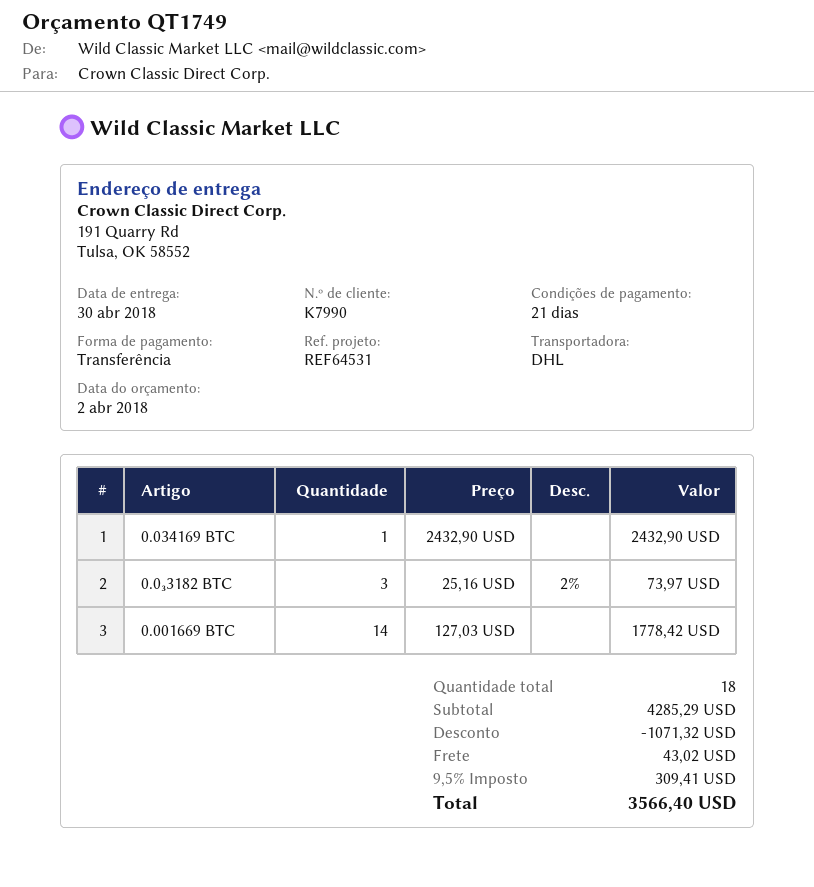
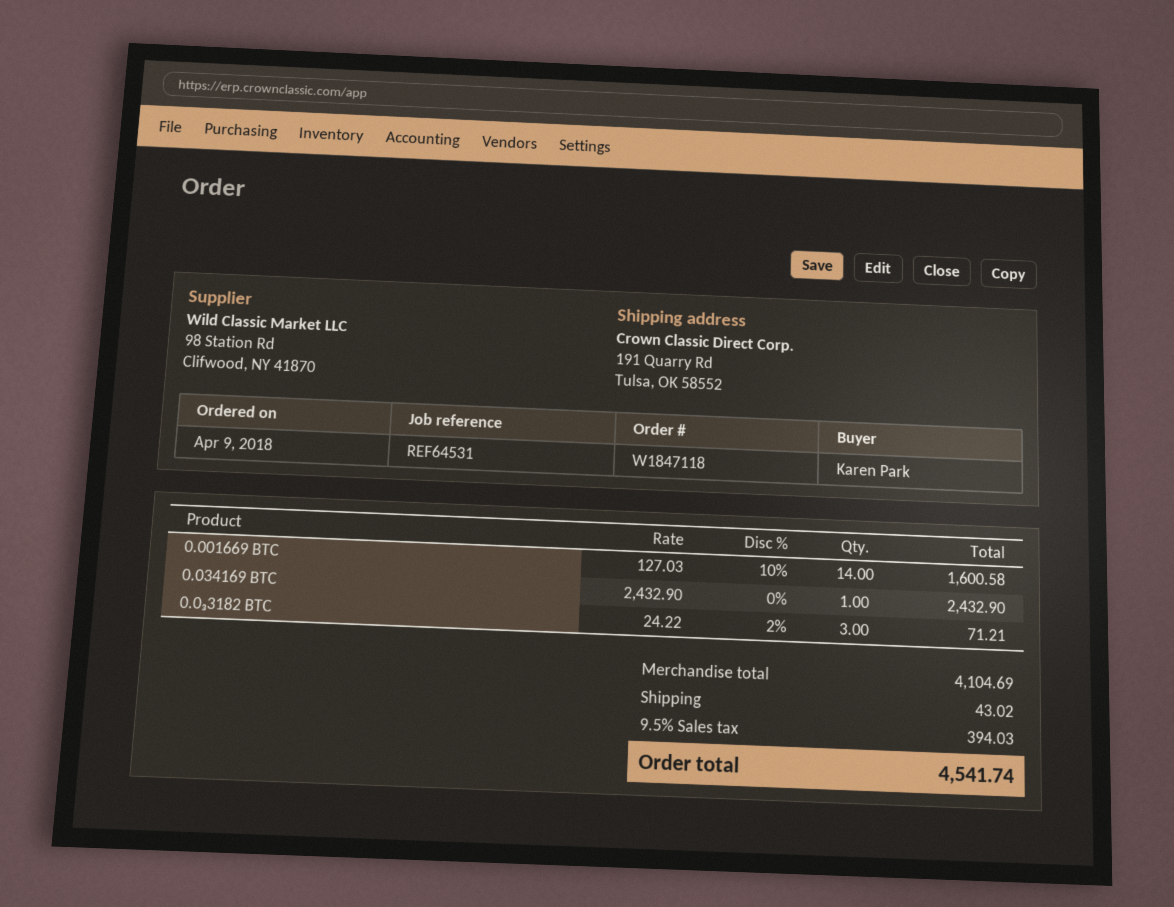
0.0₃3182 BTC: 3 x 25.16 - 2% = 73.97 -> 3 x 24.22 - 2% = 71.21
0.001669 BTC: 14 x 127.03 = 1778.42 -> 14 x 127.03 - 10% = 1600.58
subtotal: 4285.29 -> 4104.69
discount: 1071.32 -> none
tax: 9.5% = 309.41 -> 9.5% = 394.03
total: 3566.40 -> 4541.74

